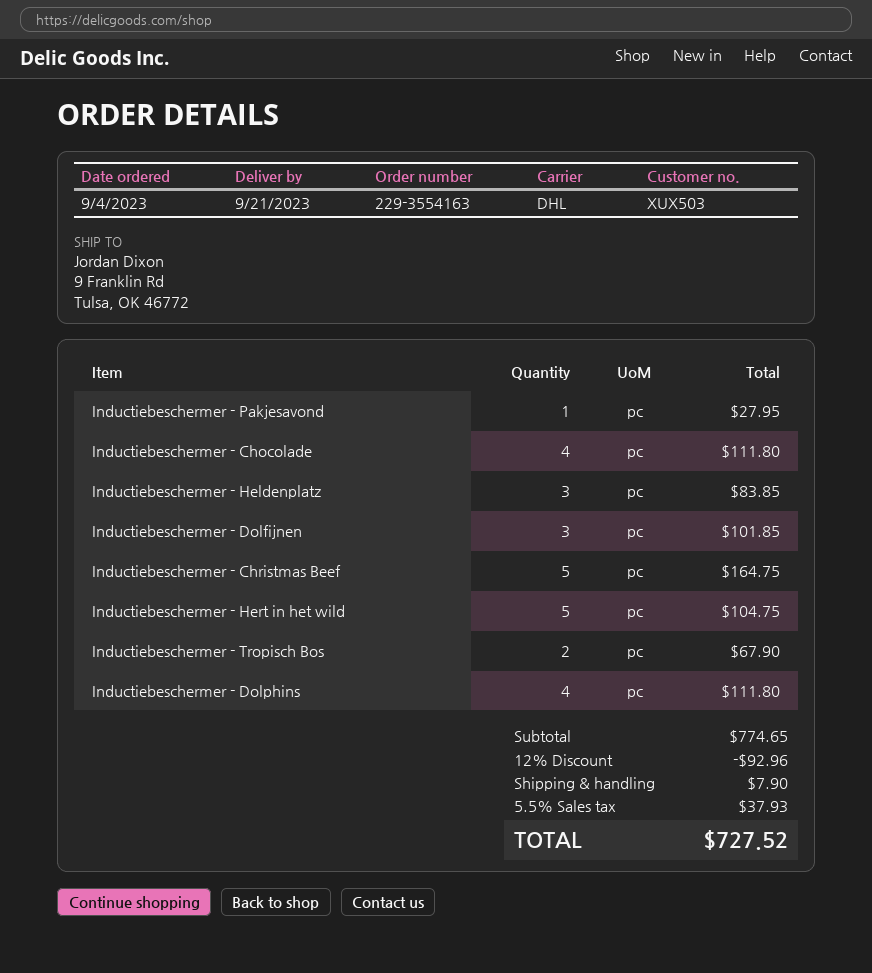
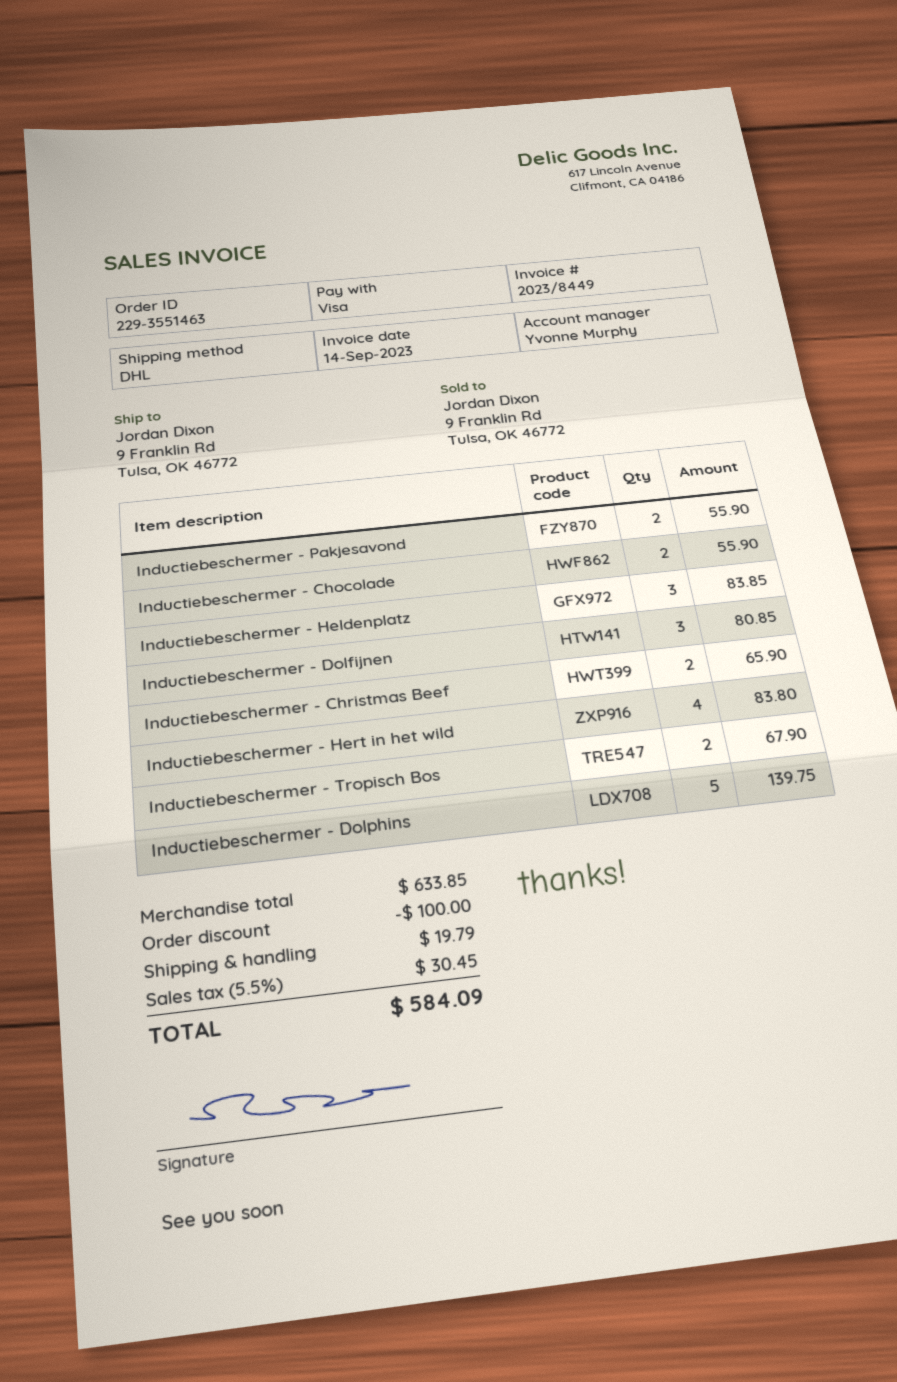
order number: 229-3554163 -> 229-3551463
Inductiebeschermer - Pakjesavond: 1 for 27.95 -> 2 for 55.90
Inductiebeschermer - Chocolade: 4 for 111.80 -> 2 for 55.90
Inductiebeschermer - Dolfijnen: 3 for 101.85 -> 3 for 80.85
Inductiebeschermer - Christmas Beef: 5 for 164.75 -> 2 for 65.90
Inductiebeschermer - Hert in het wild: 5 for 104.75 -> 4 for 83.80
Inductiebeschermer - Dolphins: 4 for 111.80 -> 5 for 139.75
subtotal: 774.65 -> 633.85
discount: 92.96 -> 100.00
shipping: 7.90 -> 19.79
tax: 5.5% = 37.93 -> 5.5% = 30.45
total: 727.52 -> 584.09

